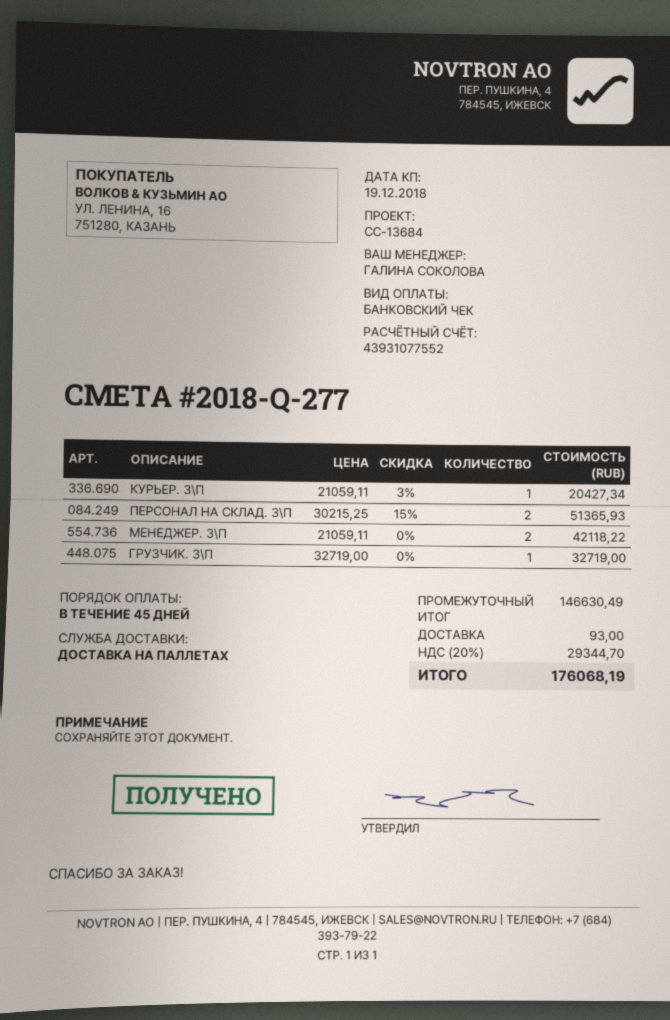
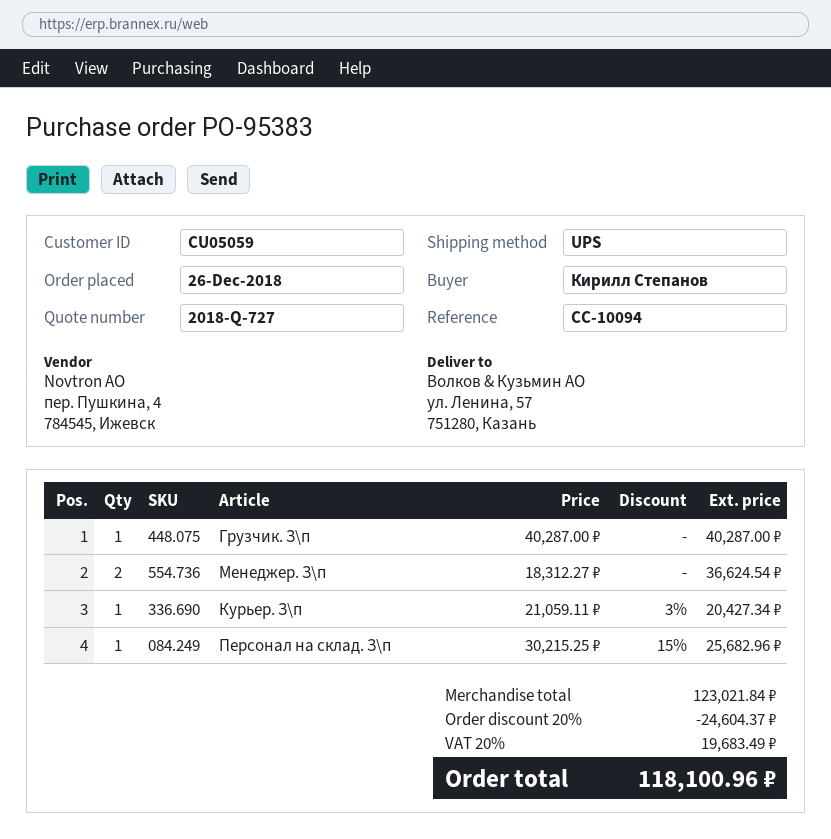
quote number: 2018-Q-277 -> 2018-Q-727
reference: CC-13684 -> CC-10094
shipping method: pallet freight -> UPS
ПЕРСОНАЛ НА СКЛАД. З\П: 2 x 30215.25 - 15% = 51365.93 -> 1 x 30215.25 - 15% = 25682.96
МЕНЕДЖЕР. З\П: 2 x 21059.11 = 42118.22 -> 2 x 18312.27 = 36624.54
ГРУЗЧИК. З\П: 1 x 32719.00 = 32719.00 -> 1 x 40287.00 = 40287.00
subtotal: 146630.49 -> 123021.84
discount: none -> 20% = 24604.37
shipping: 93.00 -> none
tax: 20% = 29344.70 -> 20% = 19683.49
total: 176068.19 -> 118100.96

